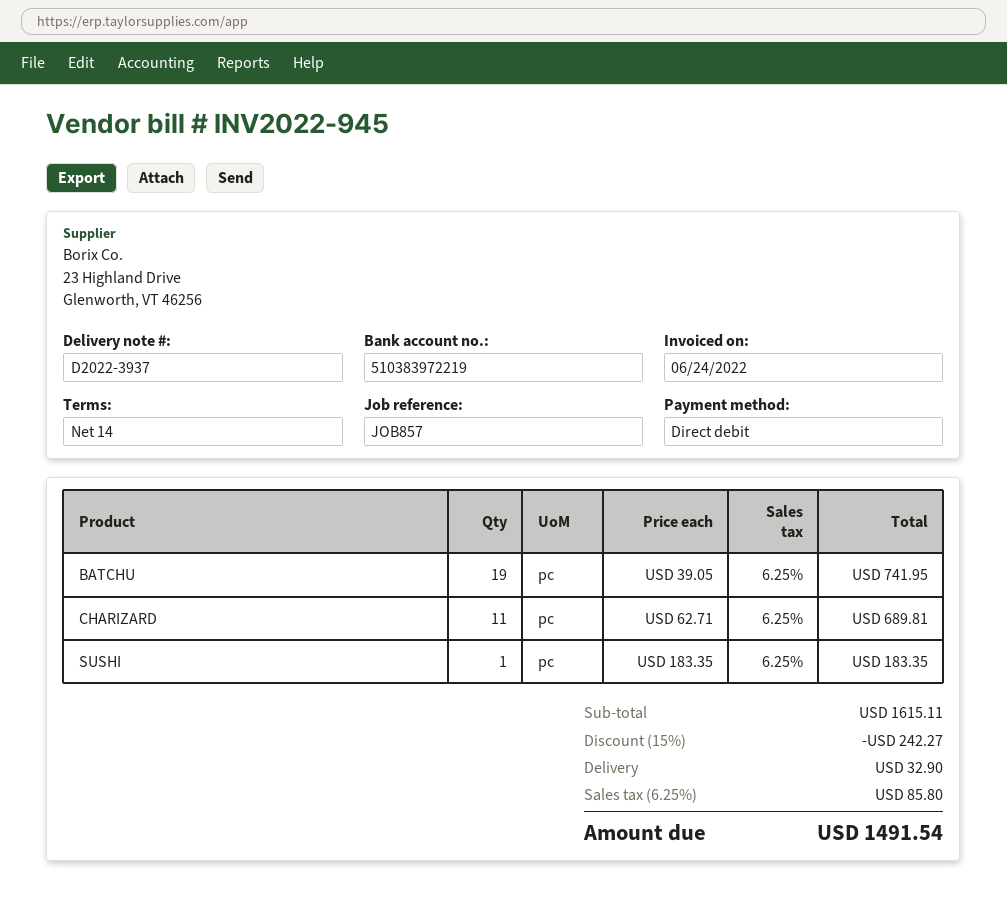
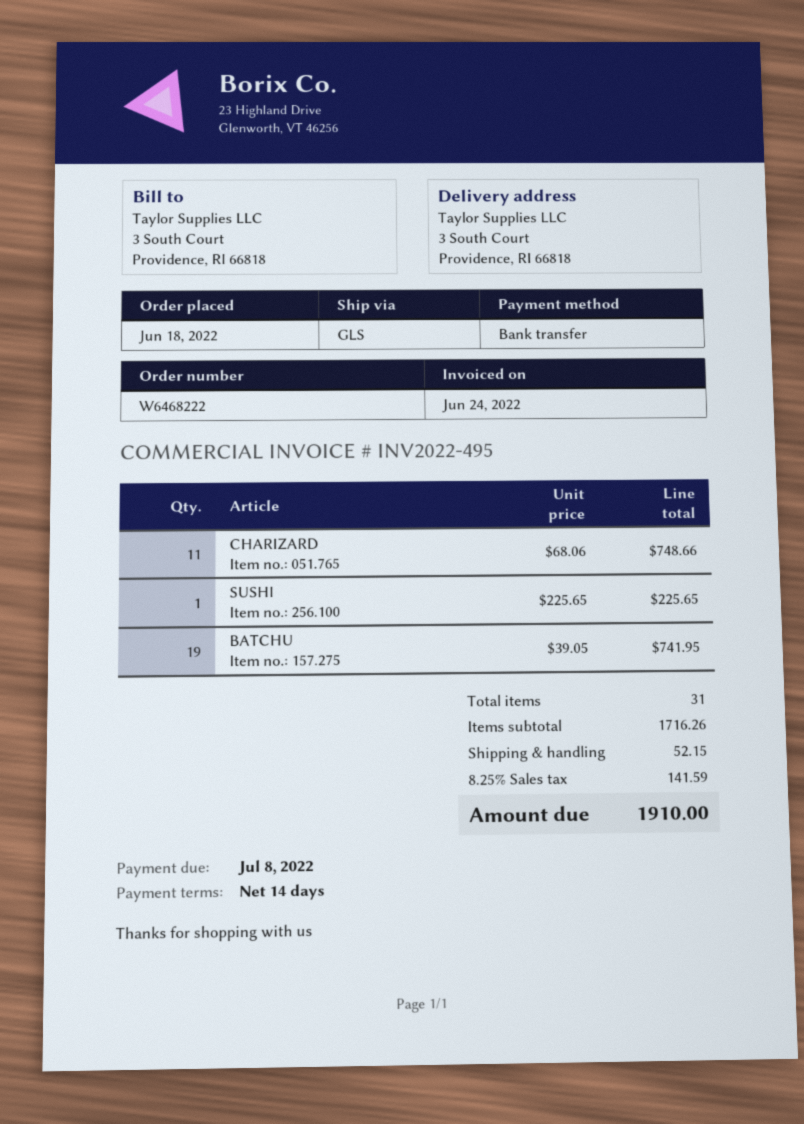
invoice number: INV2022-945 -> INV2022-495
payment method: direct debit -> bank transfer
CHARIZARD: 11 x 62.71 = 689.81 -> 11 x 68.06 = 748.66
SUSHI: 1 x 183.35 = 183.35 -> 1 x 225.65 = 225.65
subtotal: 1615.11 -> 1716.26
discount: 15% = 242.27 -> none
shipping: 32.90 -> 52.15
tax: 6.25% = 85.80 -> 8.25% = 141.59
total: 1491.54 -> 1910.00

